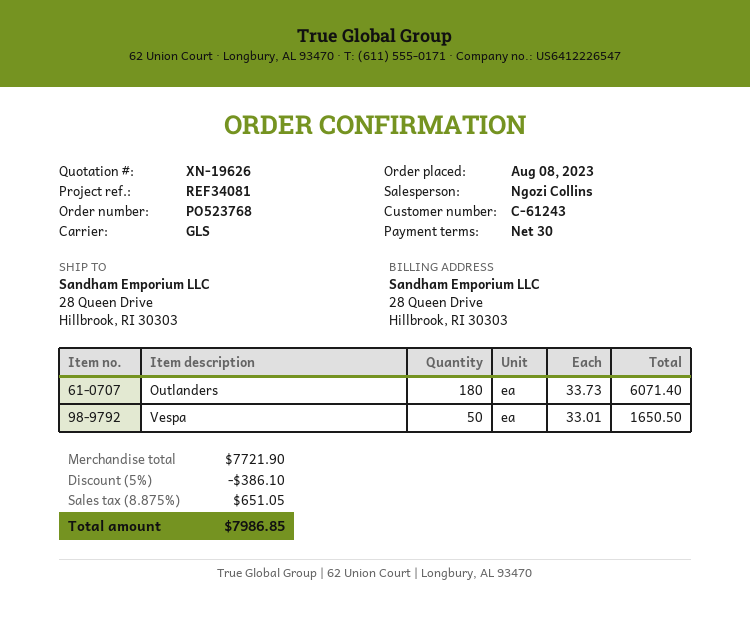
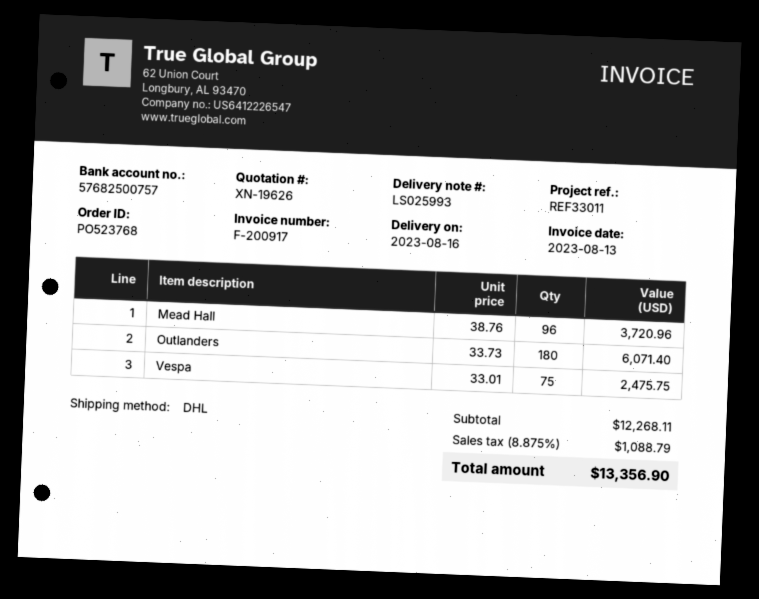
reference: REF34081 -> REF33011
shipping method: GLS -> DHL
Vespa: 50 x 33.01 = 1650.50 -> 75 x 33.01 = 2475.75
Mead Hall: none -> 96 x 38.76 = 3720.96
subtotal: 7721.90 -> 12268.11
discount: 5% = 386.10 -> none
tax: 8.875% = 651.05 -> 8.875% = 1088.79
total: 7986.85 -> 13356.90

